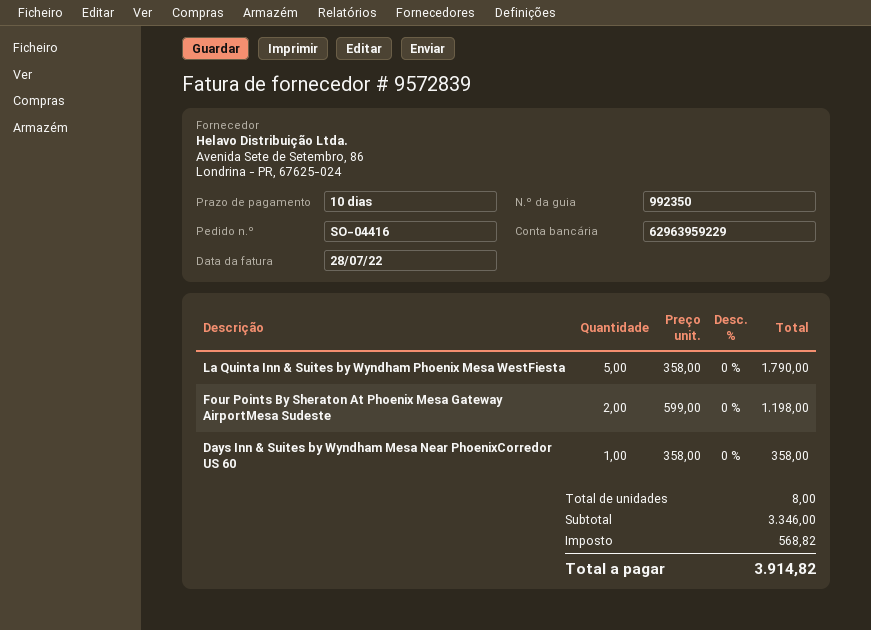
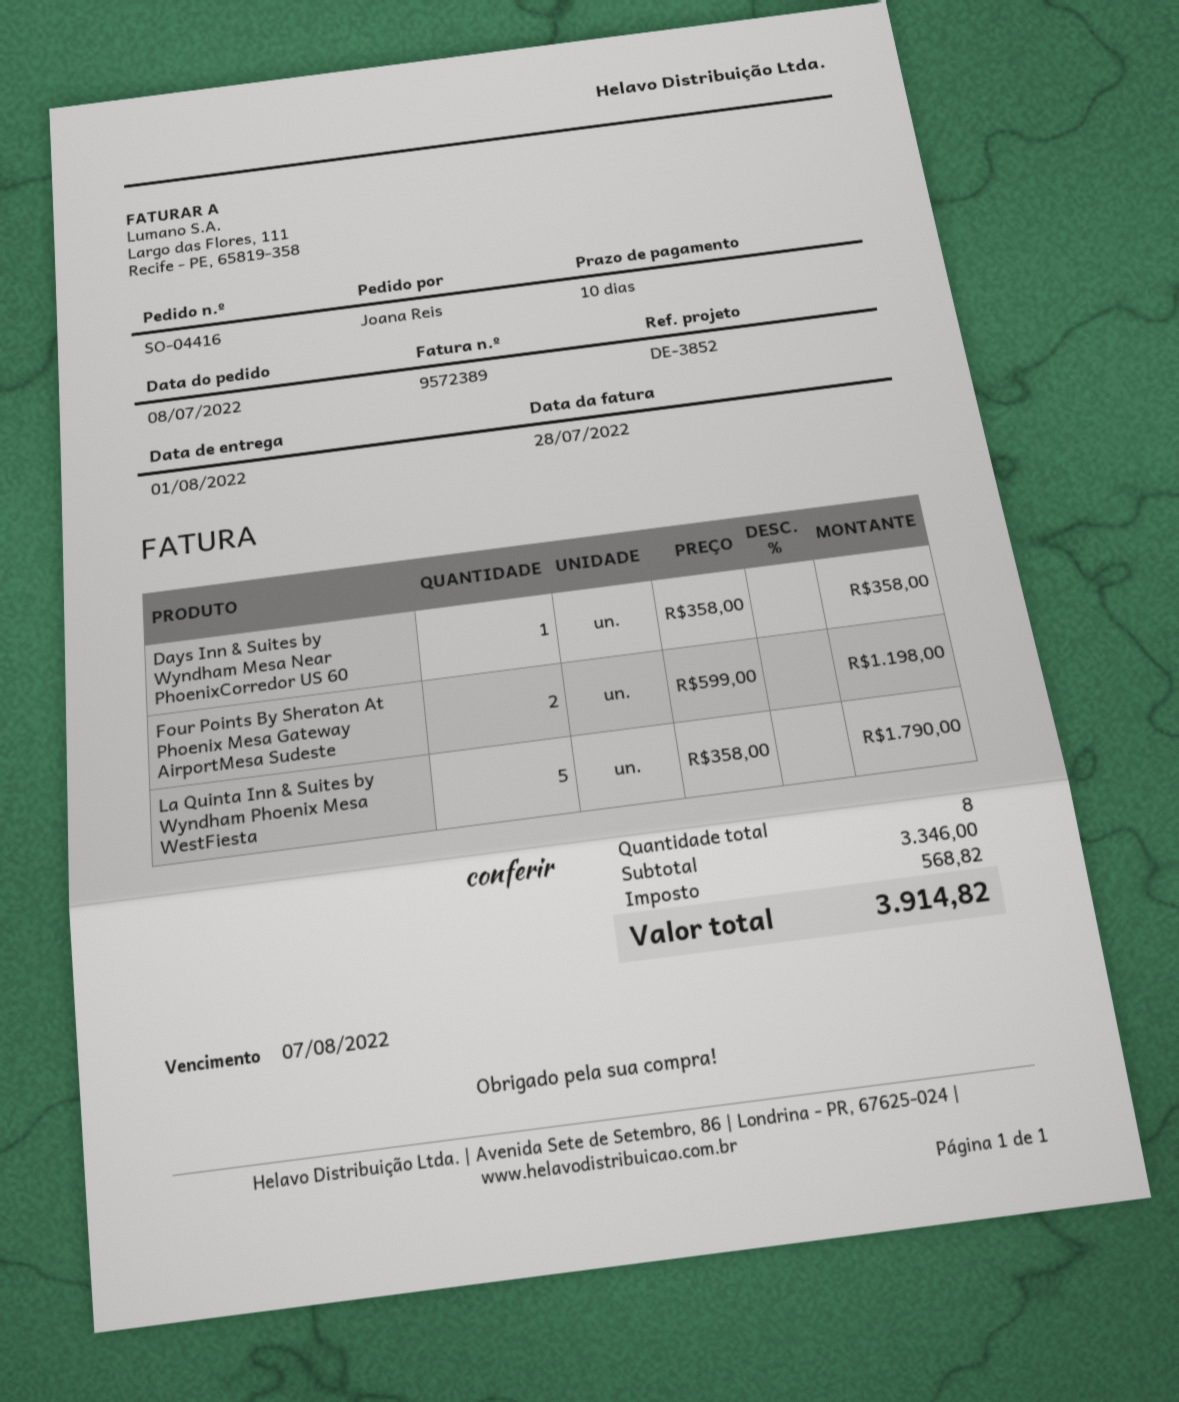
invoice number: 9572839 -> 9572389

